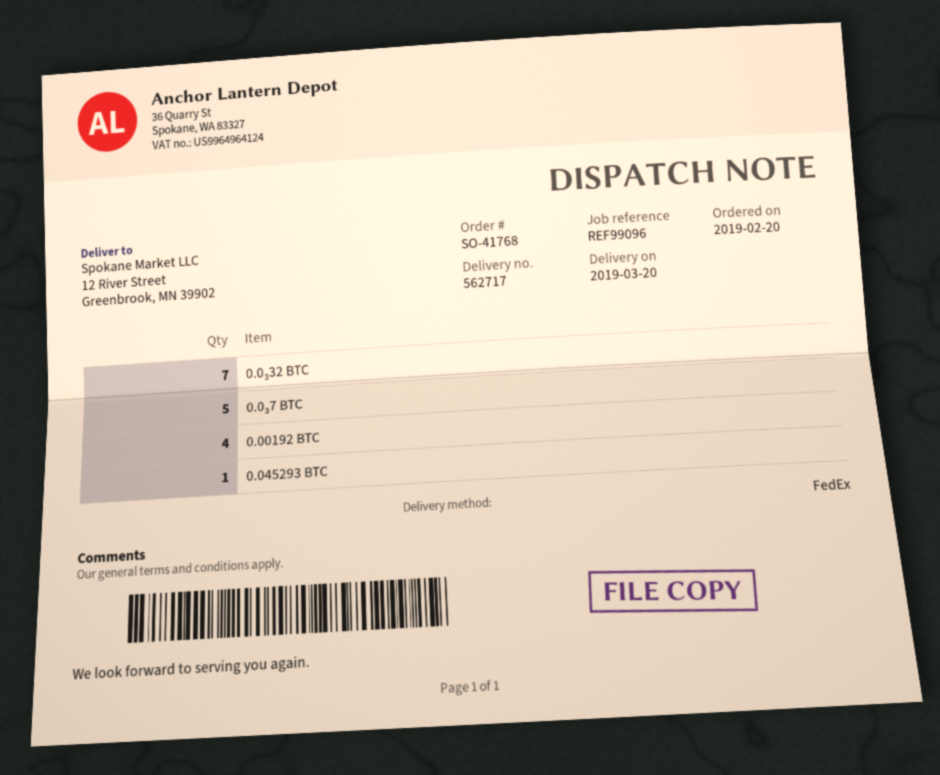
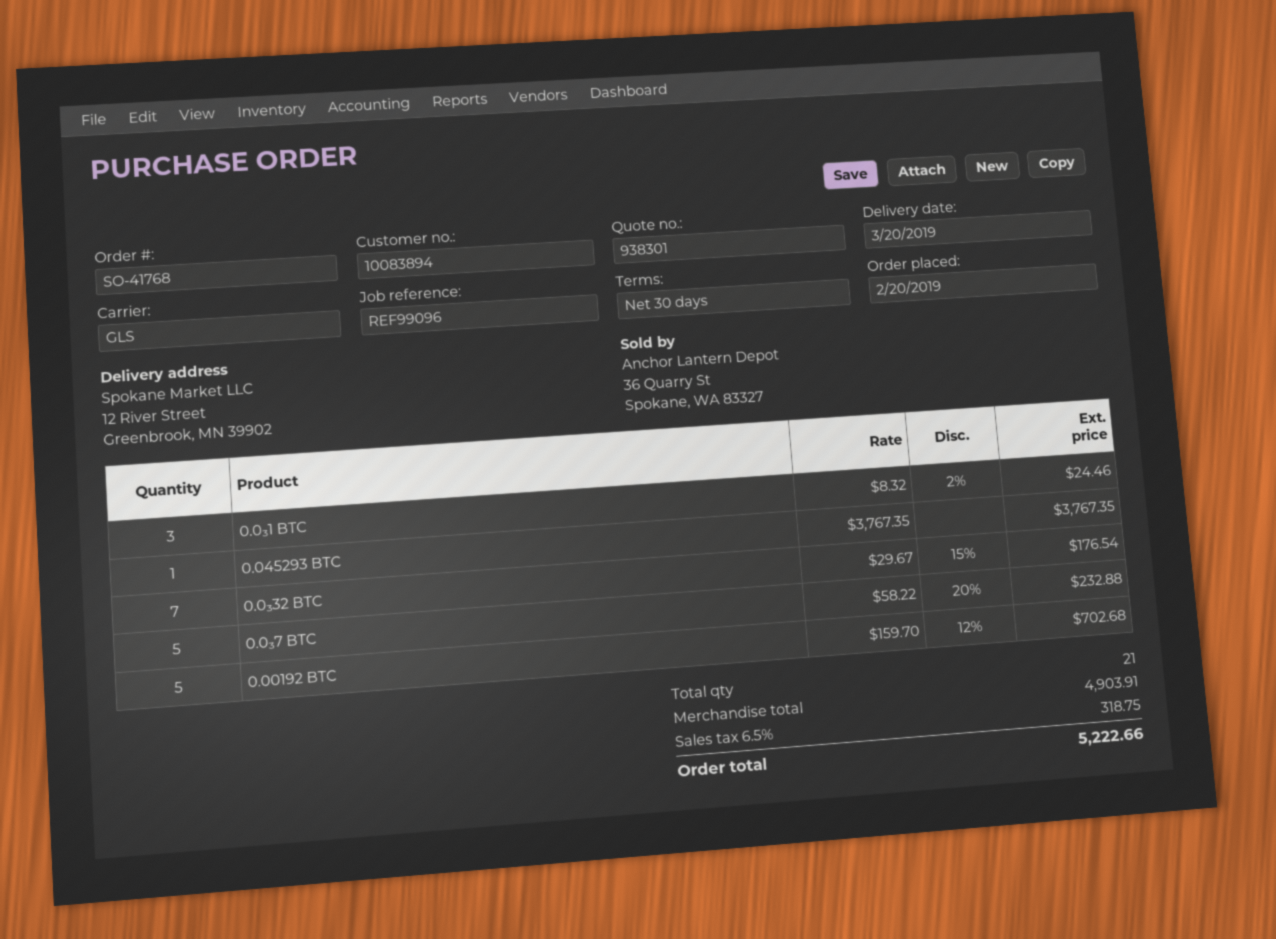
shipping method: FedEx -> GLS
0.00192 BTC: 4 -> 5
0.0₃1 BTC: none -> 3

